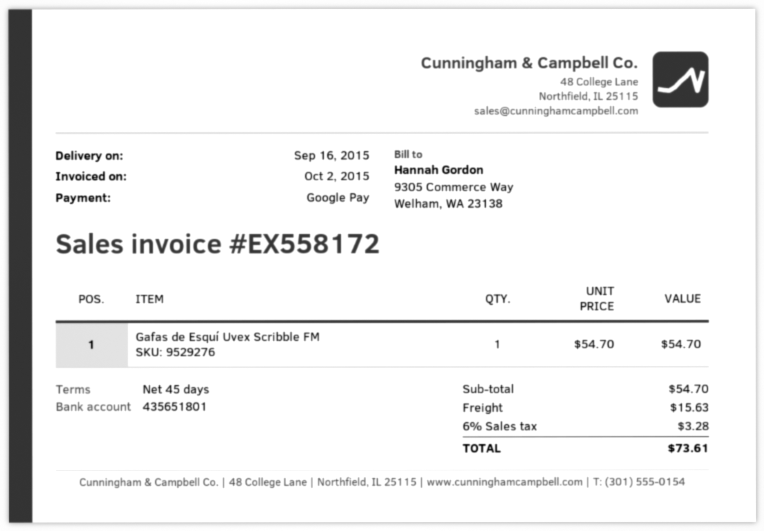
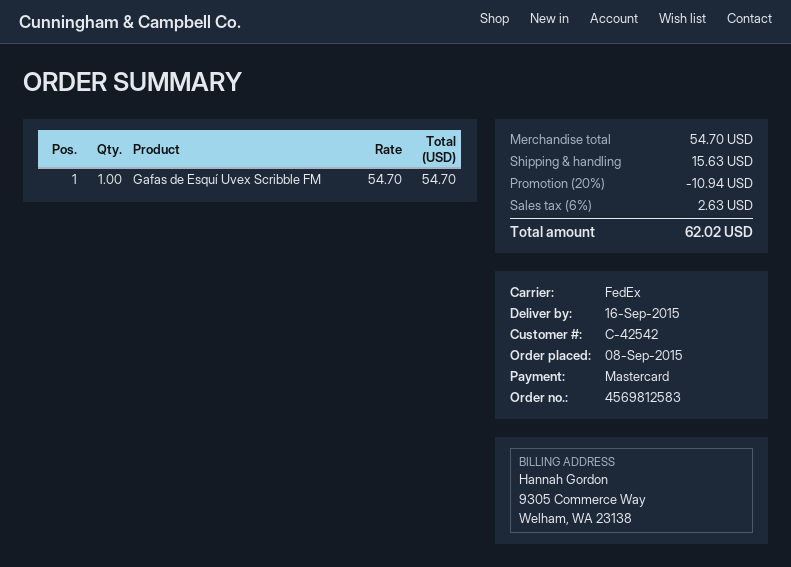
payment method: Google Pay -> Mastercard
discount: none -> 20% = 10.94
tax: 6% = 3.28 -> 6% = 2.63
total: 73.61 -> 62.02

